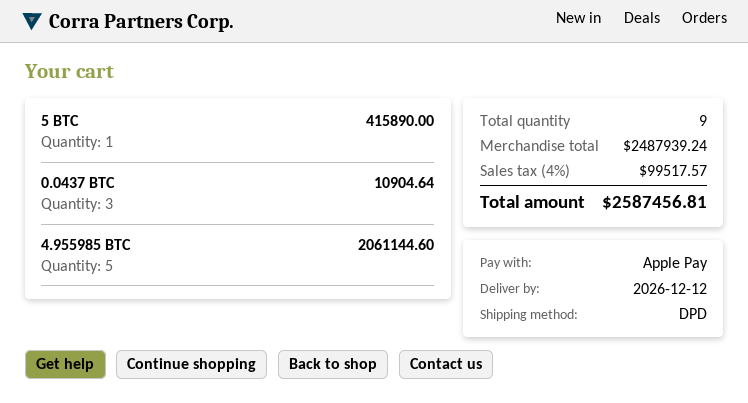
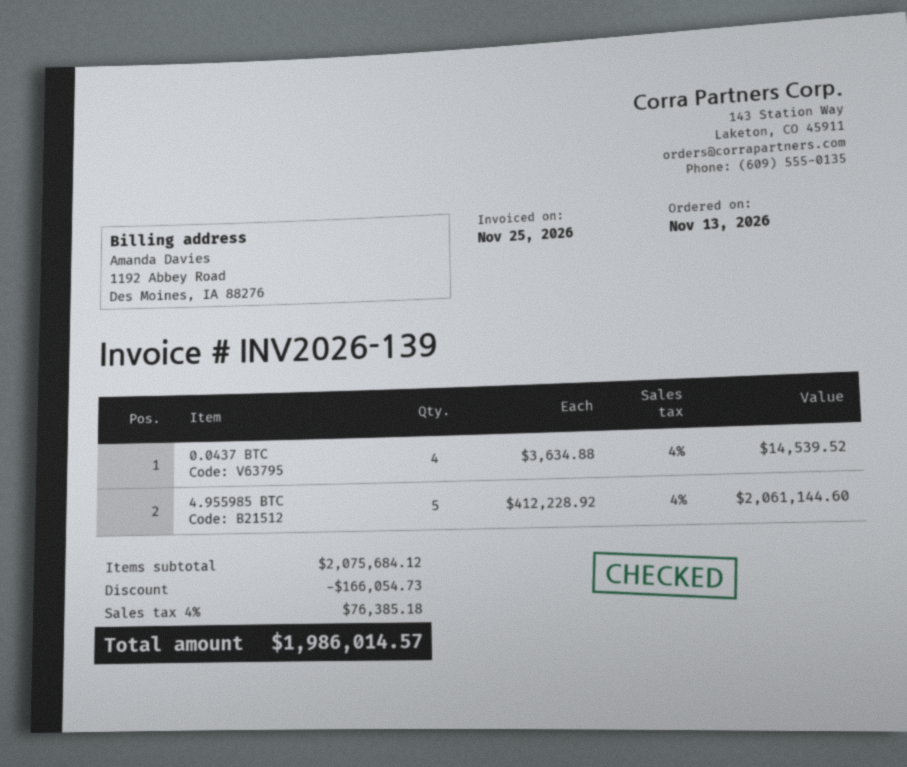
5 BTC: 1 for 415890.00 -> none
0.0437 BTC: 3 for 10904.64 -> 4 for 14539.52
subtotal: 2487939.24 -> 2075684.12
discount: none -> 166054.73
tax: 4% = 99517.57 -> 4% = 76385.18
total: 2587456.81 -> 1986014.57

